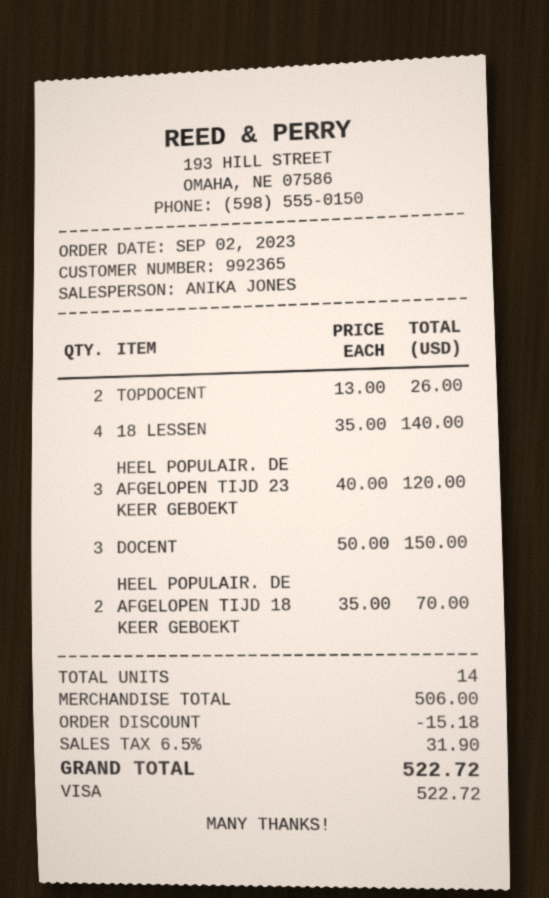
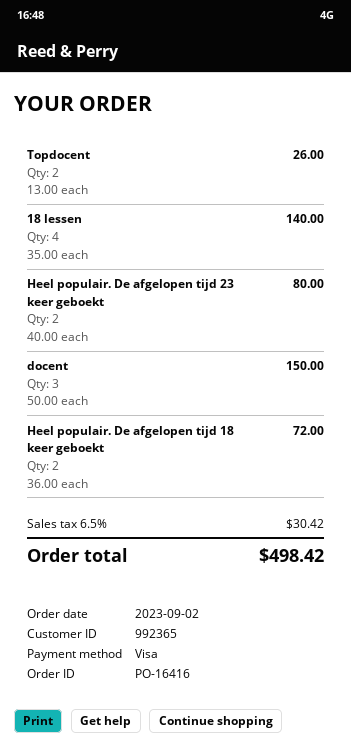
HEEL POPULAIR. DE AFGELOPEN TIJD 23 KEER GEBOEKT: 3 x 40.00 = 120.00 -> 2 x 40.00 = 80.00
HEEL POPULAIR. DE AFGELOPEN TIJD 18 KEER GEBOEKT: 2 x 35.00 = 70.00 -> 2 x 36.00 = 72.00
discount: 15.18 -> none
tax: 6.5% = 31.90 -> 6.5% = 30.42
total: 522.72 -> 498.42

